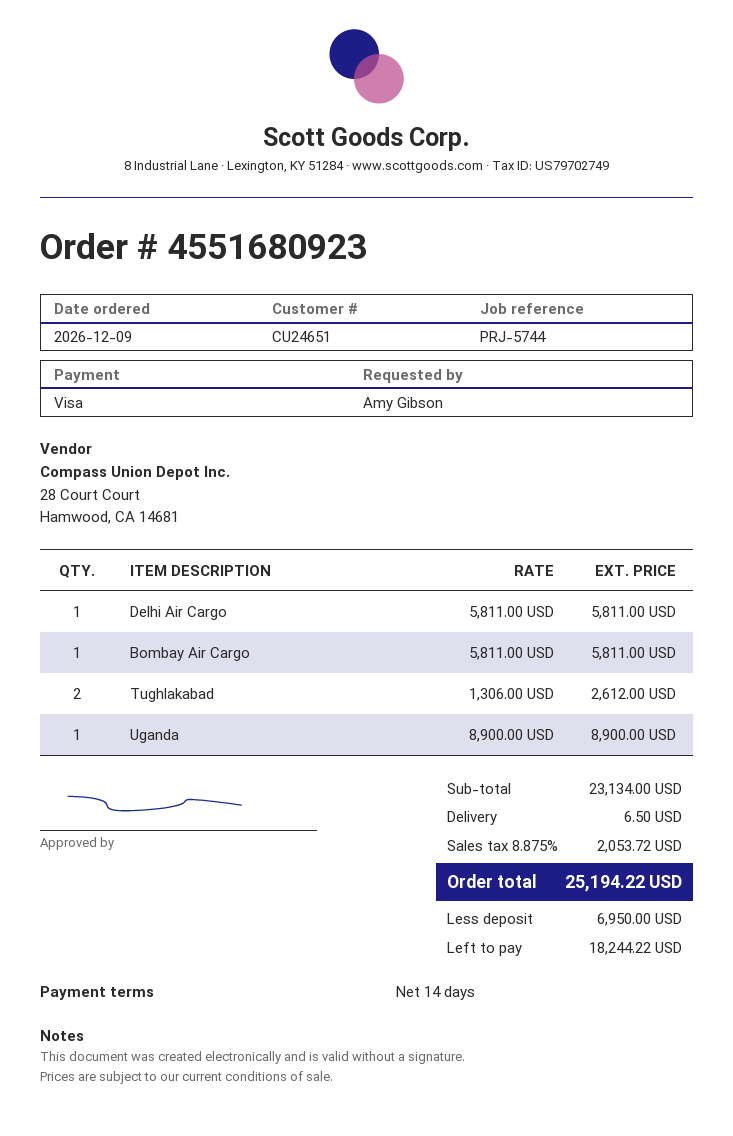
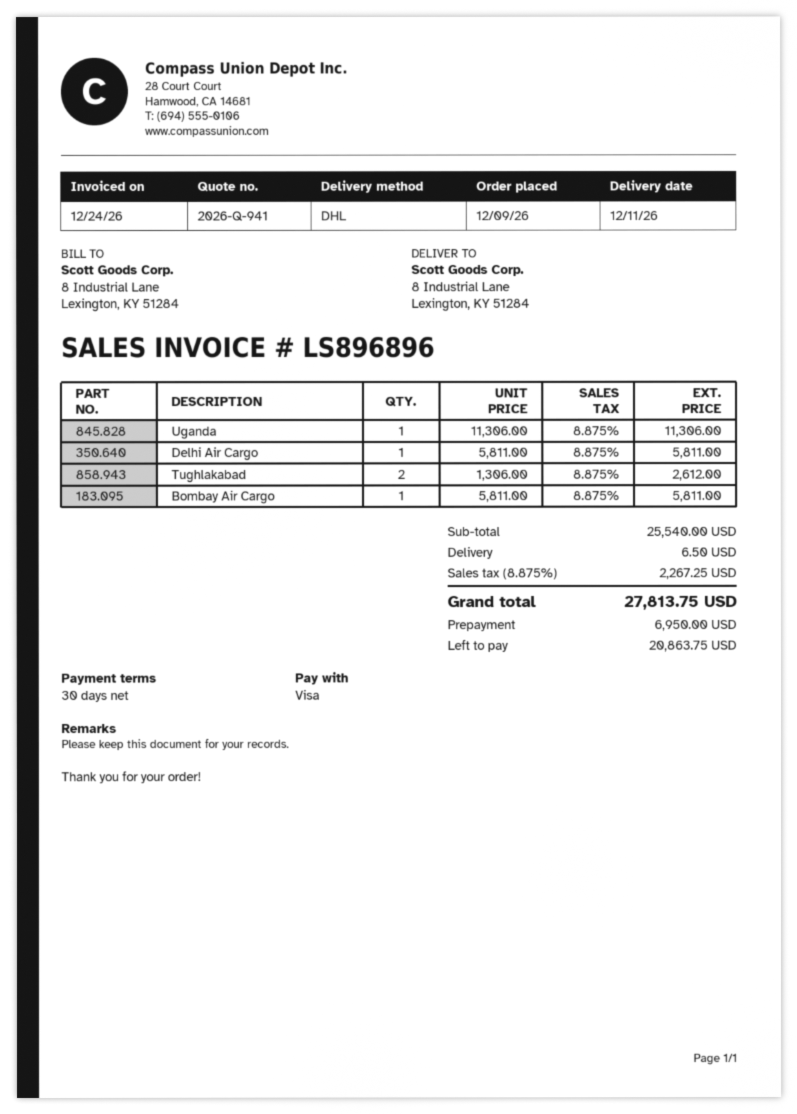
payment terms: 14 days -> 30 days
Uganda: 1 x 8900.00 = 8900.00 -> 1 x 11306.00 = 11306.00
subtotal: 23134.00 -> 25540.00
tax: 8.875% = 2053.72 -> 8.875% = 2267.25
total: 25194.22 -> 27813.75
balance: 18244.22 -> 20863.75

